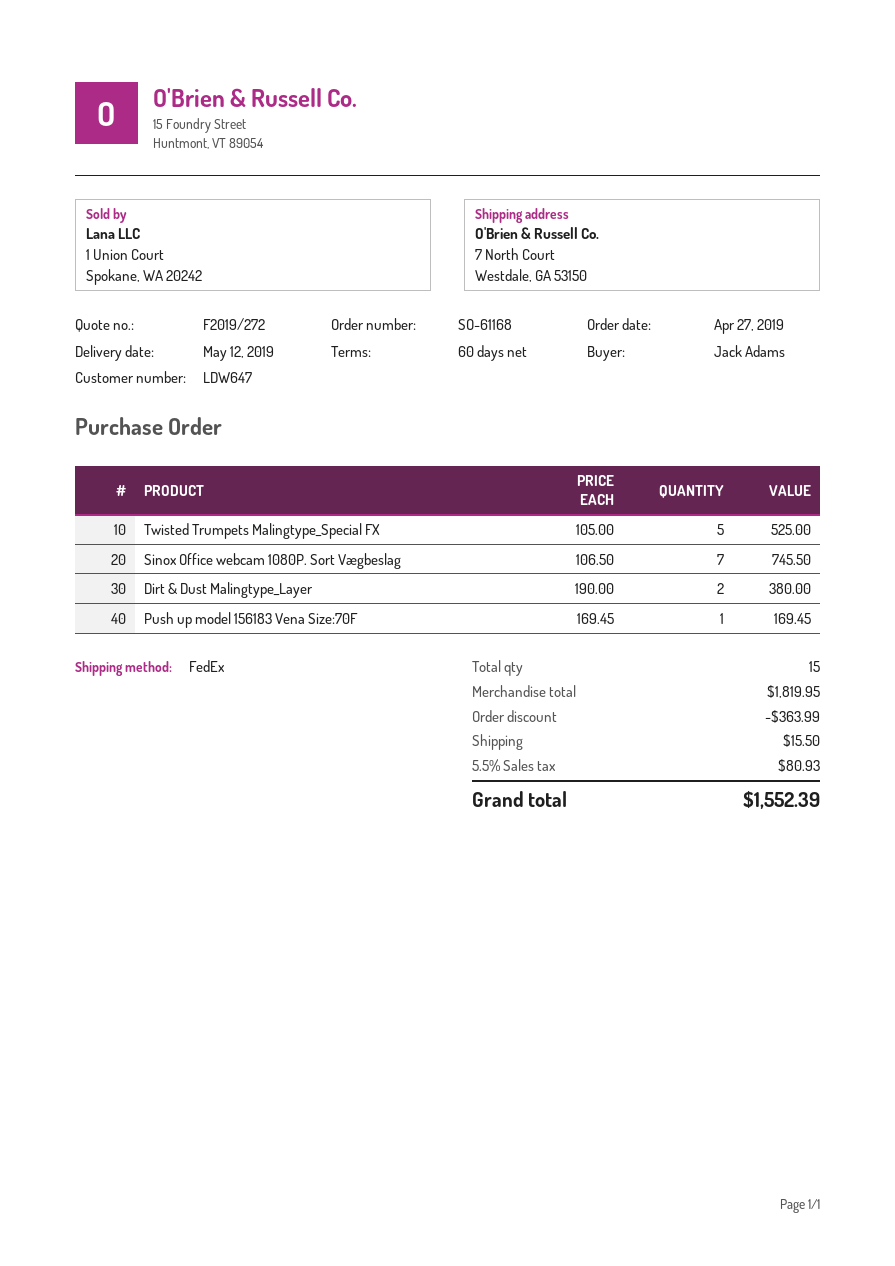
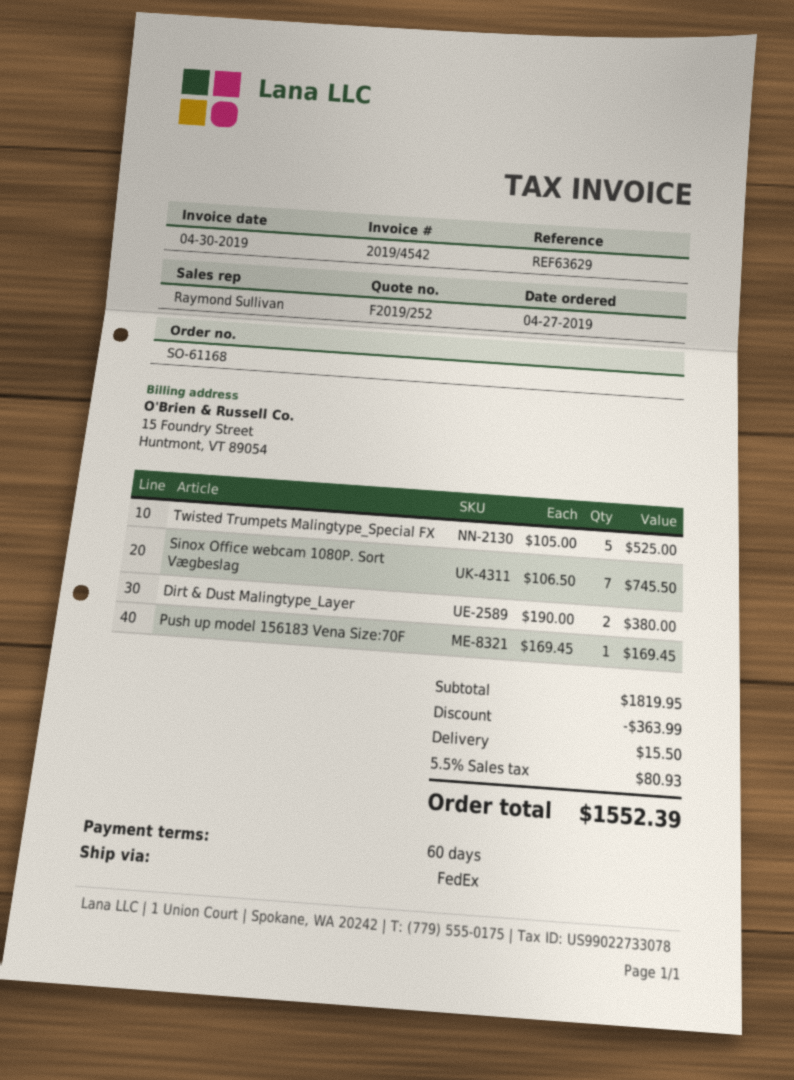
quote number: F2019/272 -> F2019/252

